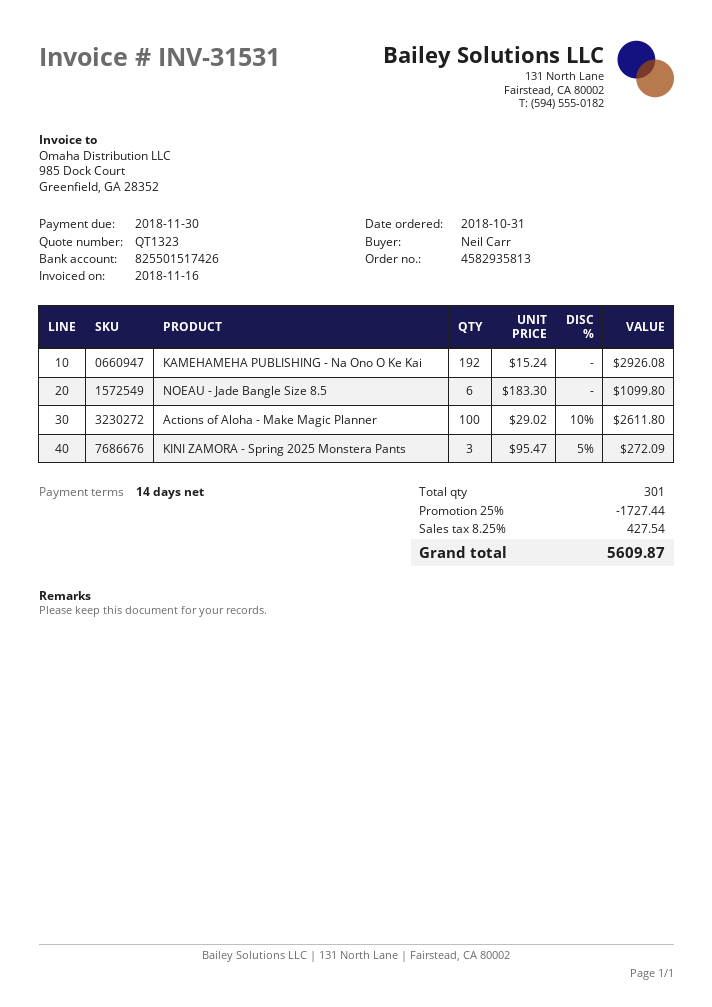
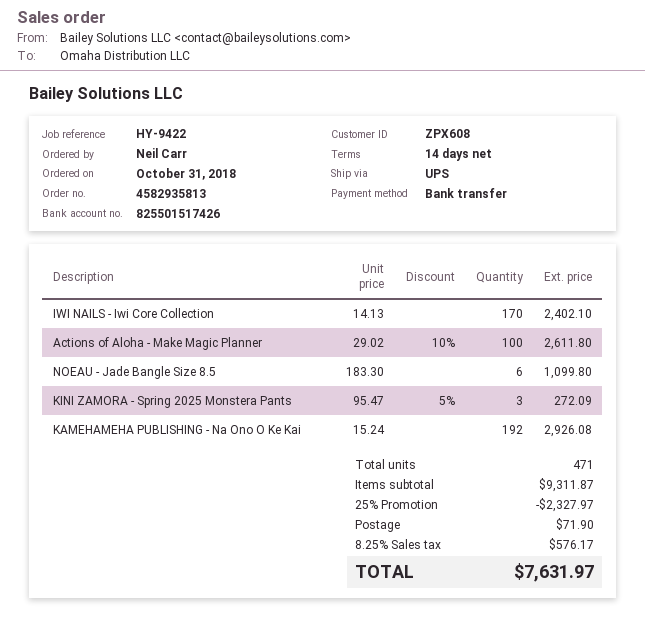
IWI NAILS - Iwi Core Collection: none -> 170 x 14.13 = 2402.10
total quantity: 301 -> 471
discount: 25% = 1727.44 -> 25% = 2327.97
shipping: none -> 71.90
tax: 8.25% = 427.54 -> 8.25% = 576.17
total: 5609.87 -> 7631.97

